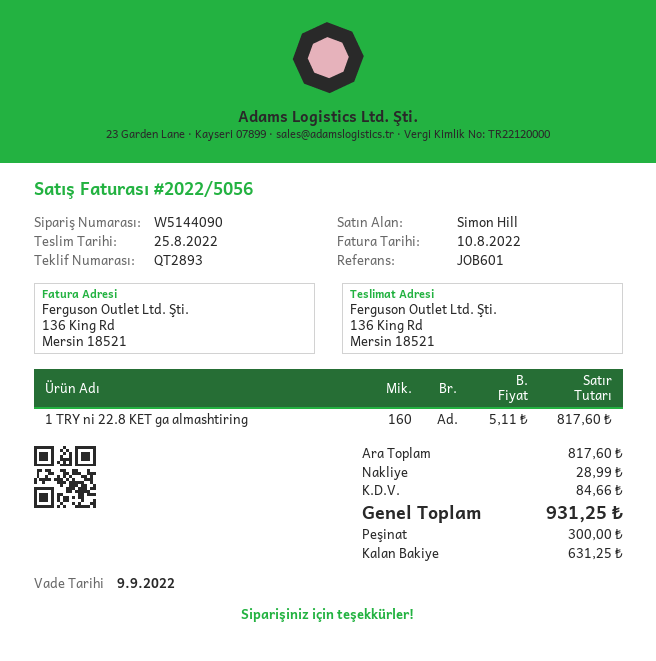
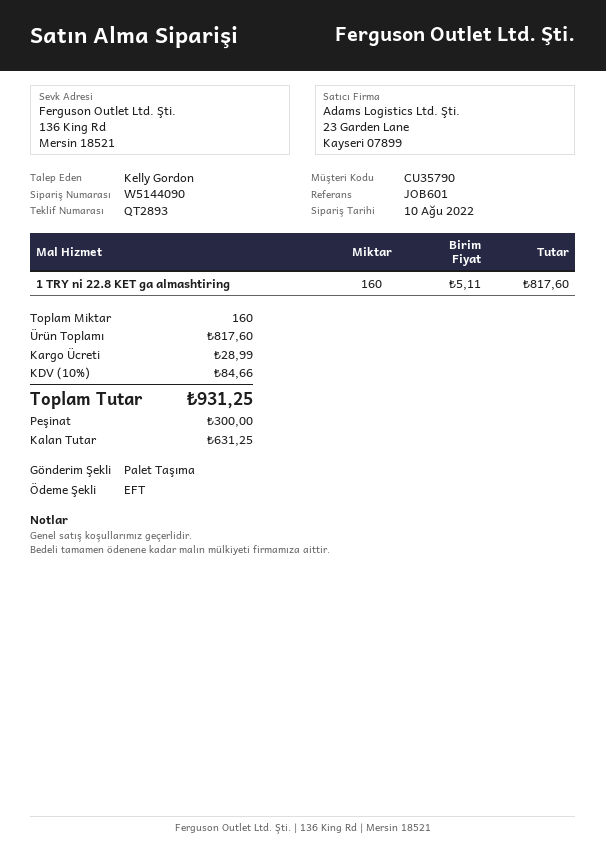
ordered by: Simon Hill -> Kelly Gordon

